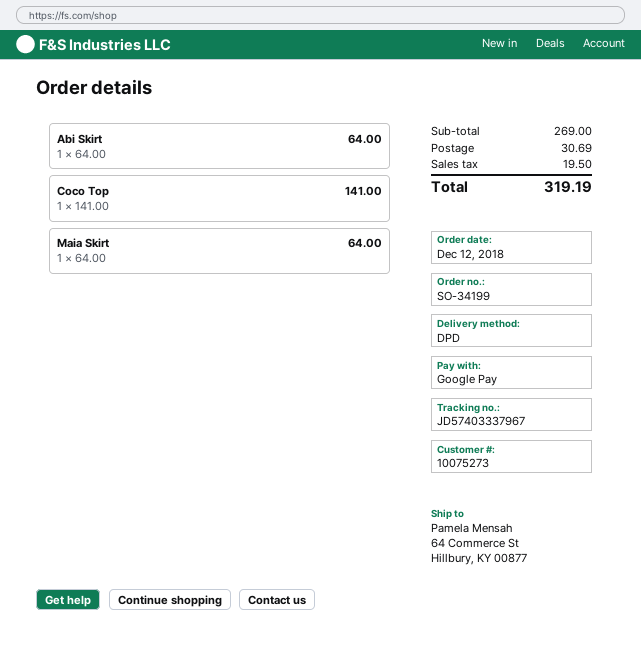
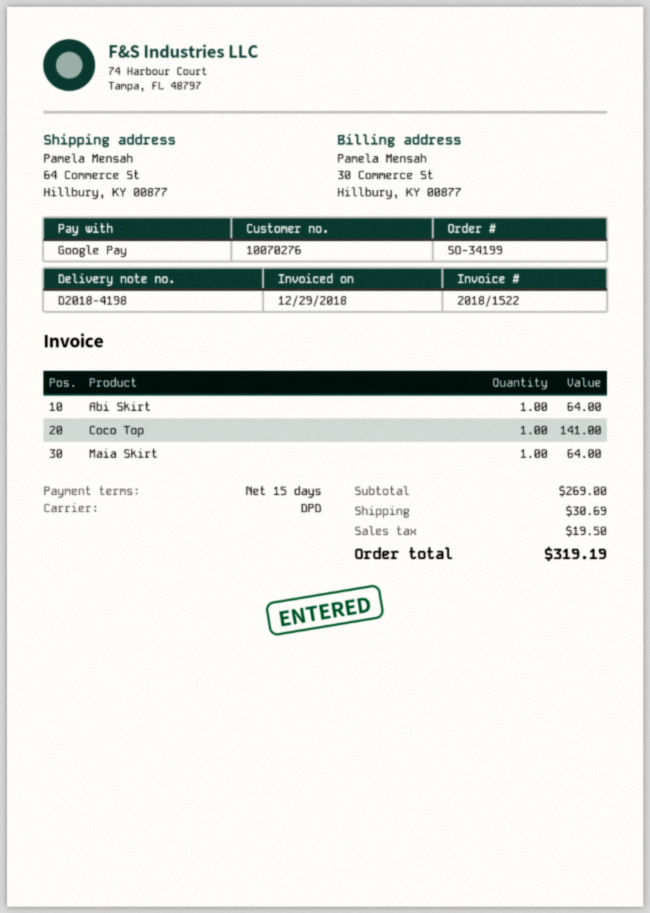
customer number: 10075273 -> 10070276

